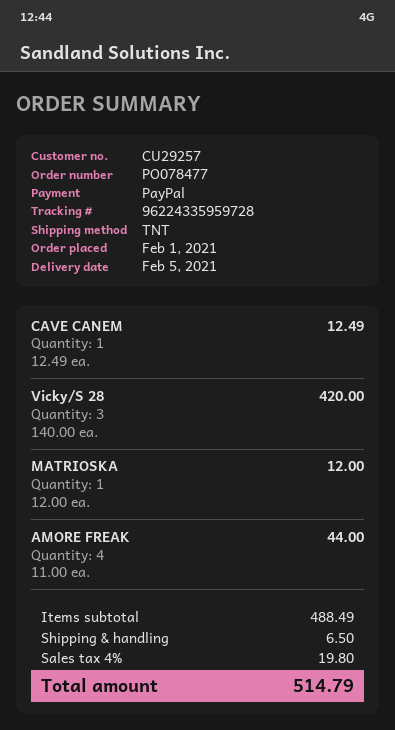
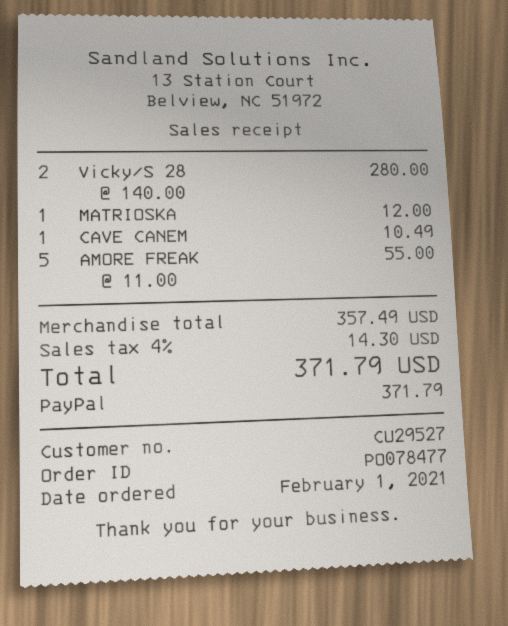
customer number: CU29257 -> CU29527
CAVE CANEM: 1 x 12.49 = 12.49 -> 1 x 10.49 = 10.49
Vicky/S 28: 3 x 140.00 = 420.00 -> 2 x 140.00 = 280.00
AMORE FREAK: 4 x 11.00 = 44.00 -> 5 x 11.00 = 55.00
subtotal: 488.49 -> 357.49
shipping: 6.50 -> none
tax: 4% = 19.80 -> 4% = 14.30
total: 514.79 -> 371.79

